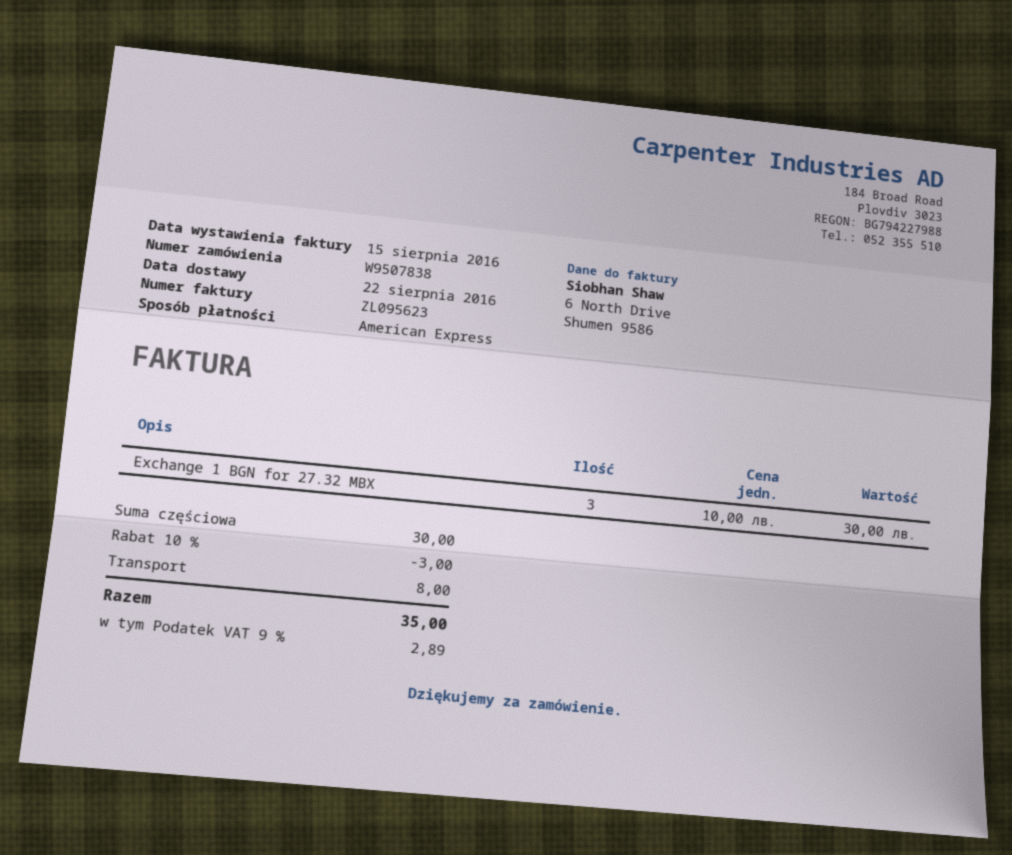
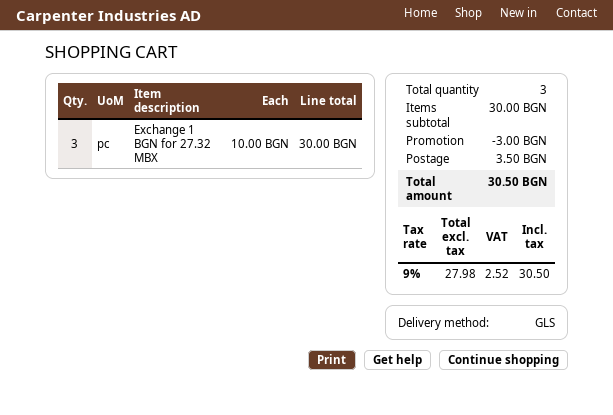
shipping: 8.00 -> 3.50
tax: 9% = 2.89 -> 9% = 2.52
total: 35.00 -> 30.50

